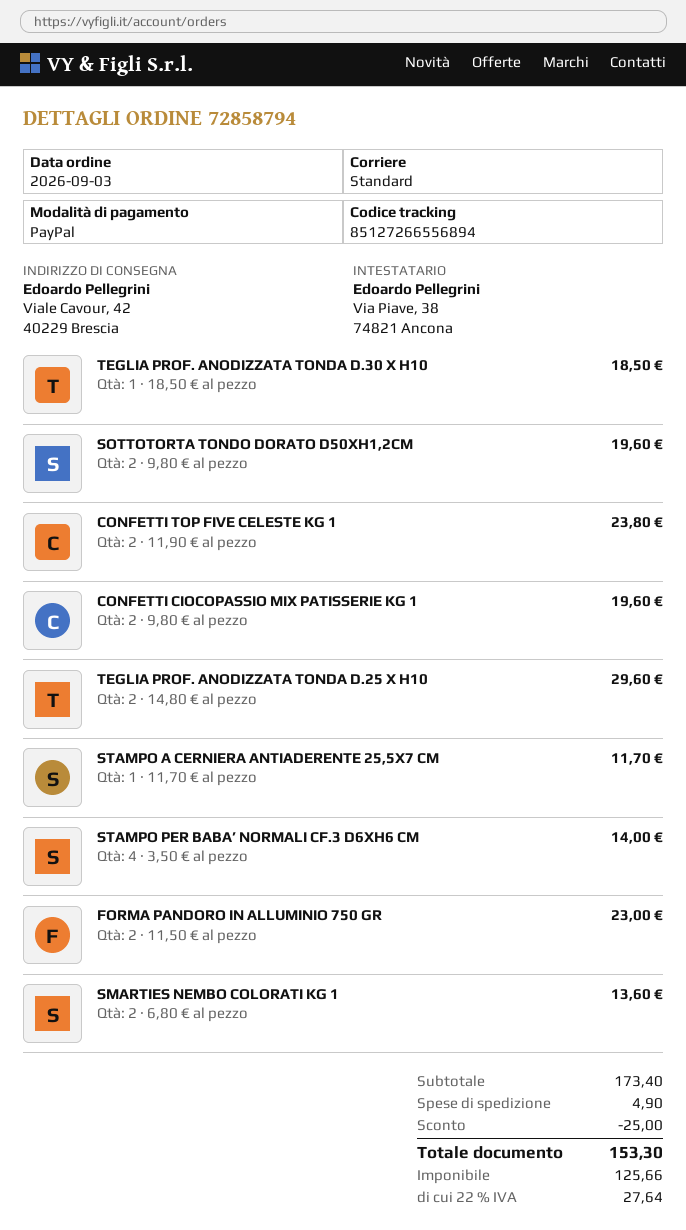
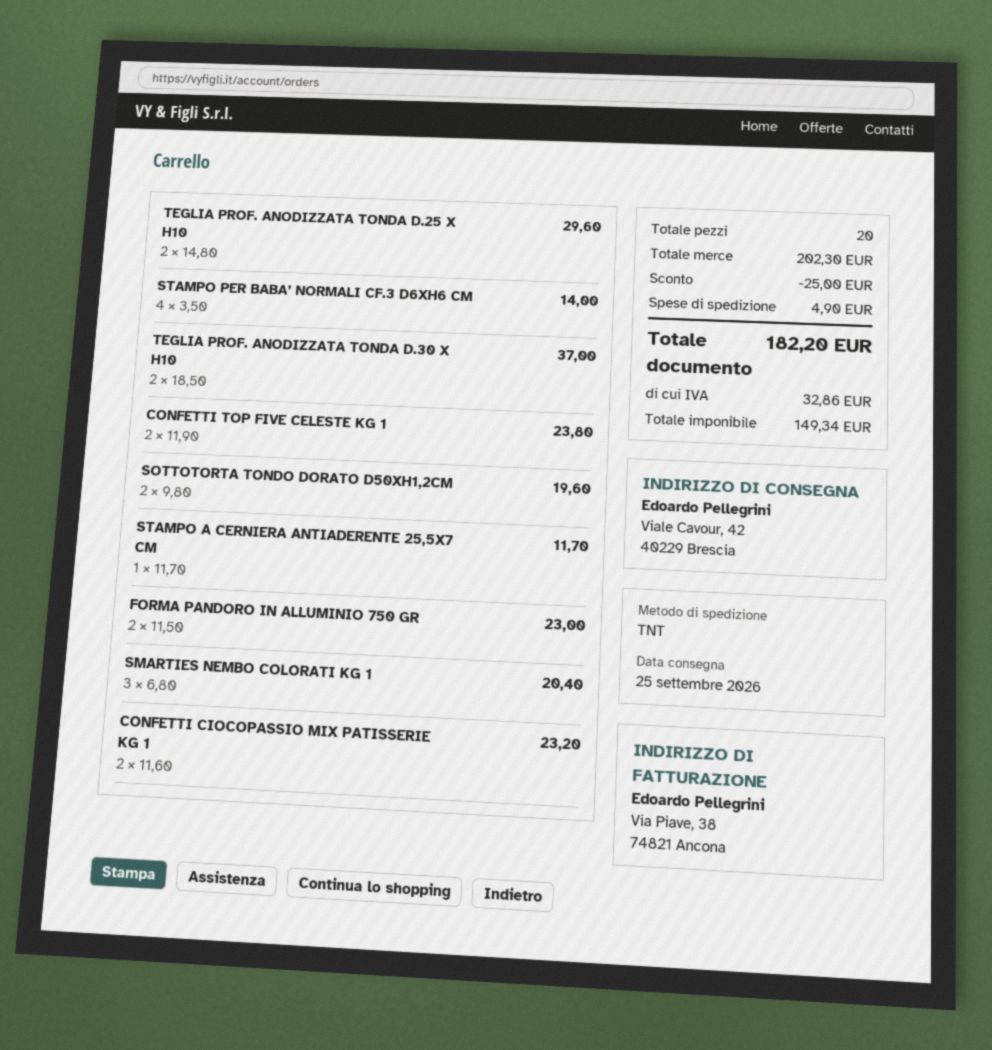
shipping method: standard -> TNT
TEGLIA PROF. ANODIZZATA TONDA D.30 X H10: 1 x 18.50 = 18.50 -> 2 x 18.50 = 37.00
CONFETTI CIOCOPASSIO MIX PATISSERIE KG 1: 2 x 9.80 = 19.60 -> 2 x 11.60 = 23.20
SMARTIES NEMBO COLORATI KG 1: 2 x 6.80 = 13.60 -> 3 x 6.80 = 20.40
subtotal: 173.40 -> 202.30
net: 125.66 -> 149.34
tax: 27.64 -> 32.86
total: 153.30 -> 182.20

